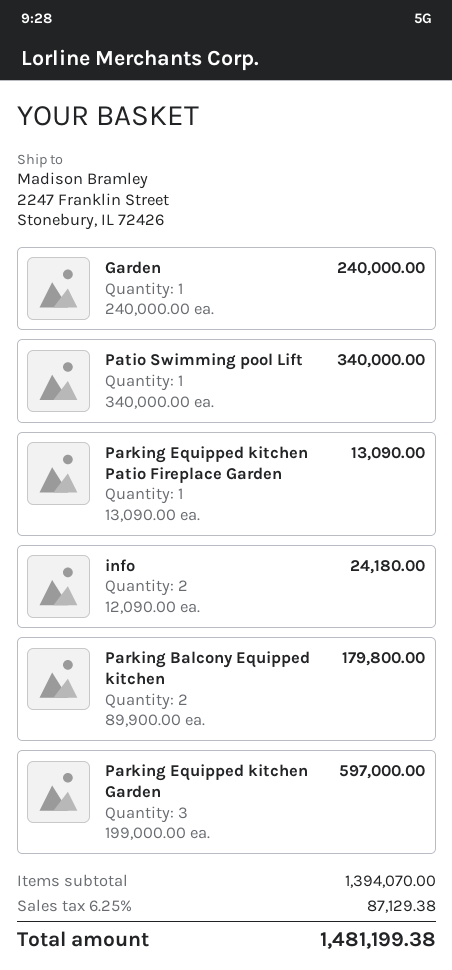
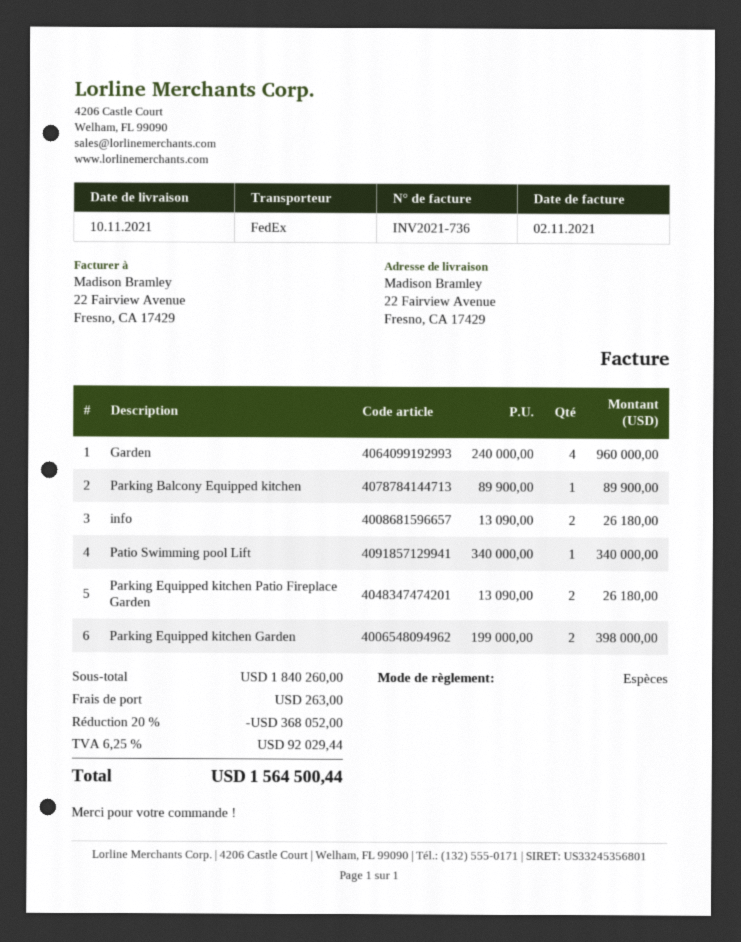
ship to: 2247 Franklin Street, Stonebury, IL 72426 -> 22 Fairview Avenue, Fresno, CA 17429
Garden: 1 x 240000.00 = 240000.00 -> 4 x 240000.00 = 960000.00
Parking Equipped kitchen Patio Fireplace Garden: 1 x 13090.00 = 13090.00 -> 2 x 13090.00 = 26180.00
info: 2 x 12090.00 = 24180.00 -> 2 x 13090.00 = 26180.00
Parking Balcony Equipped kitchen: 2 x 89900.00 = 179800.00 -> 1 x 89900.00 = 89900.00
Parking Equipped kitchen Garden: 3 x 199000.00 = 597000.00 -> 2 x 199000.00 = 398000.00
subtotal: 1394070.00 -> 1840260.00
discount: none -> 20% = 368052.00
shipping: none -> 263.00
tax: 6.25% = 87129.38 -> 6.25% = 92029.44
total: 1481199.38 -> 1564500.44

